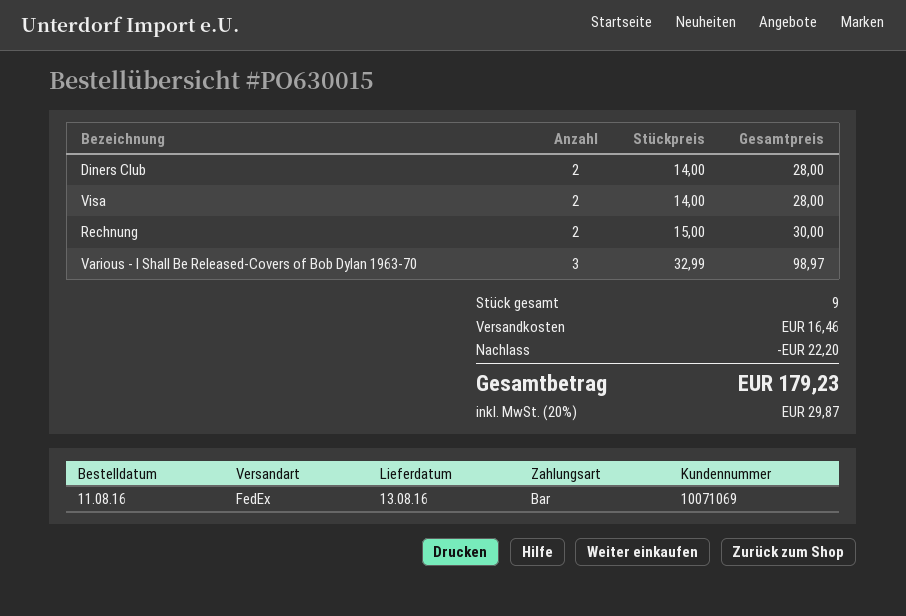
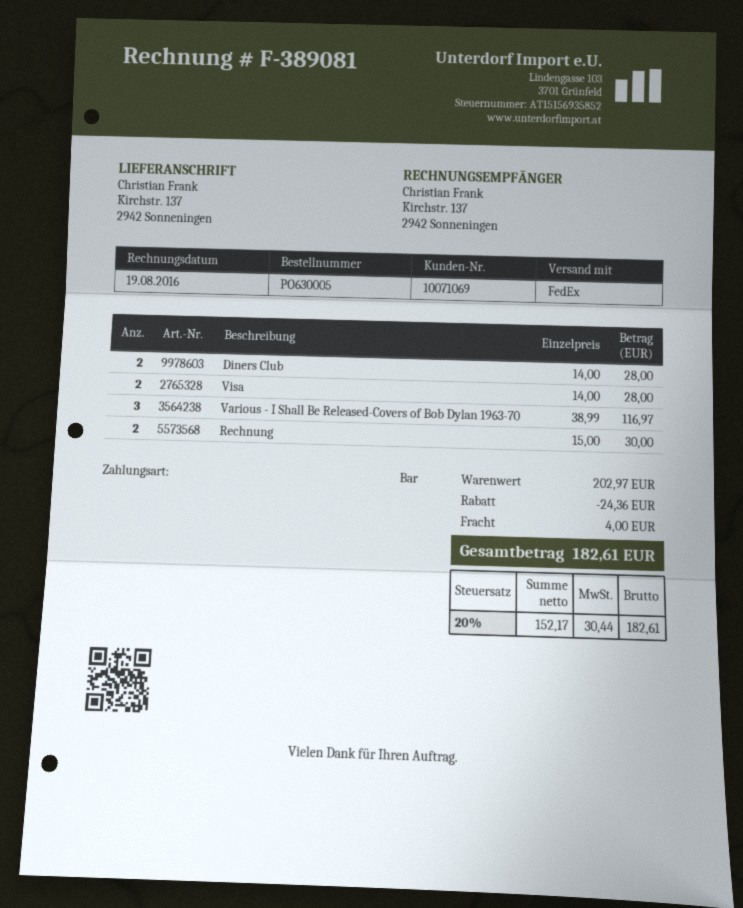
order number: PO630015 -> PO630005
Various - I Shall Be Released-Covers of Bob Dylan 1963-70: 3 x 32.99 = 98.97 -> 3 x 38.99 = 116.97
discount: 22.20 -> 24.36
shipping: 16.46 -> 4.00
tax: 20% = 29.87 -> 20% = 30.44
total: 179.23 -> 182.61

